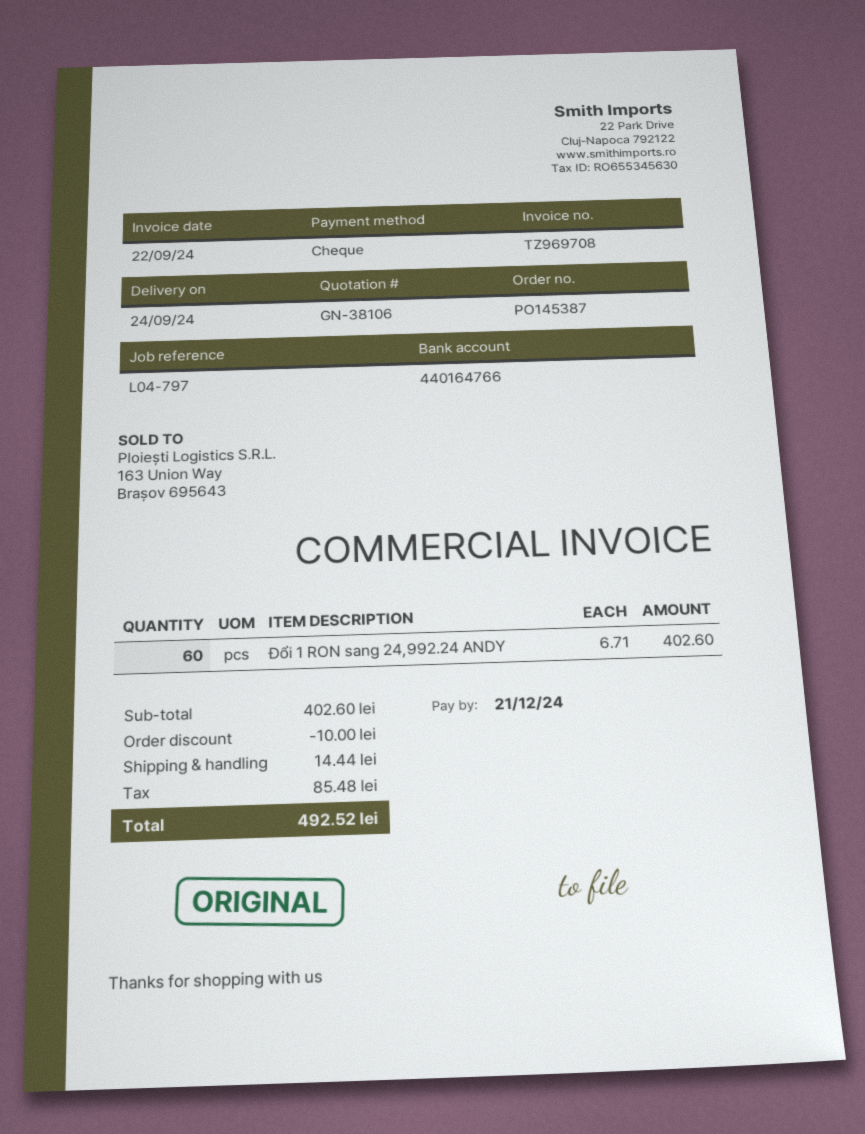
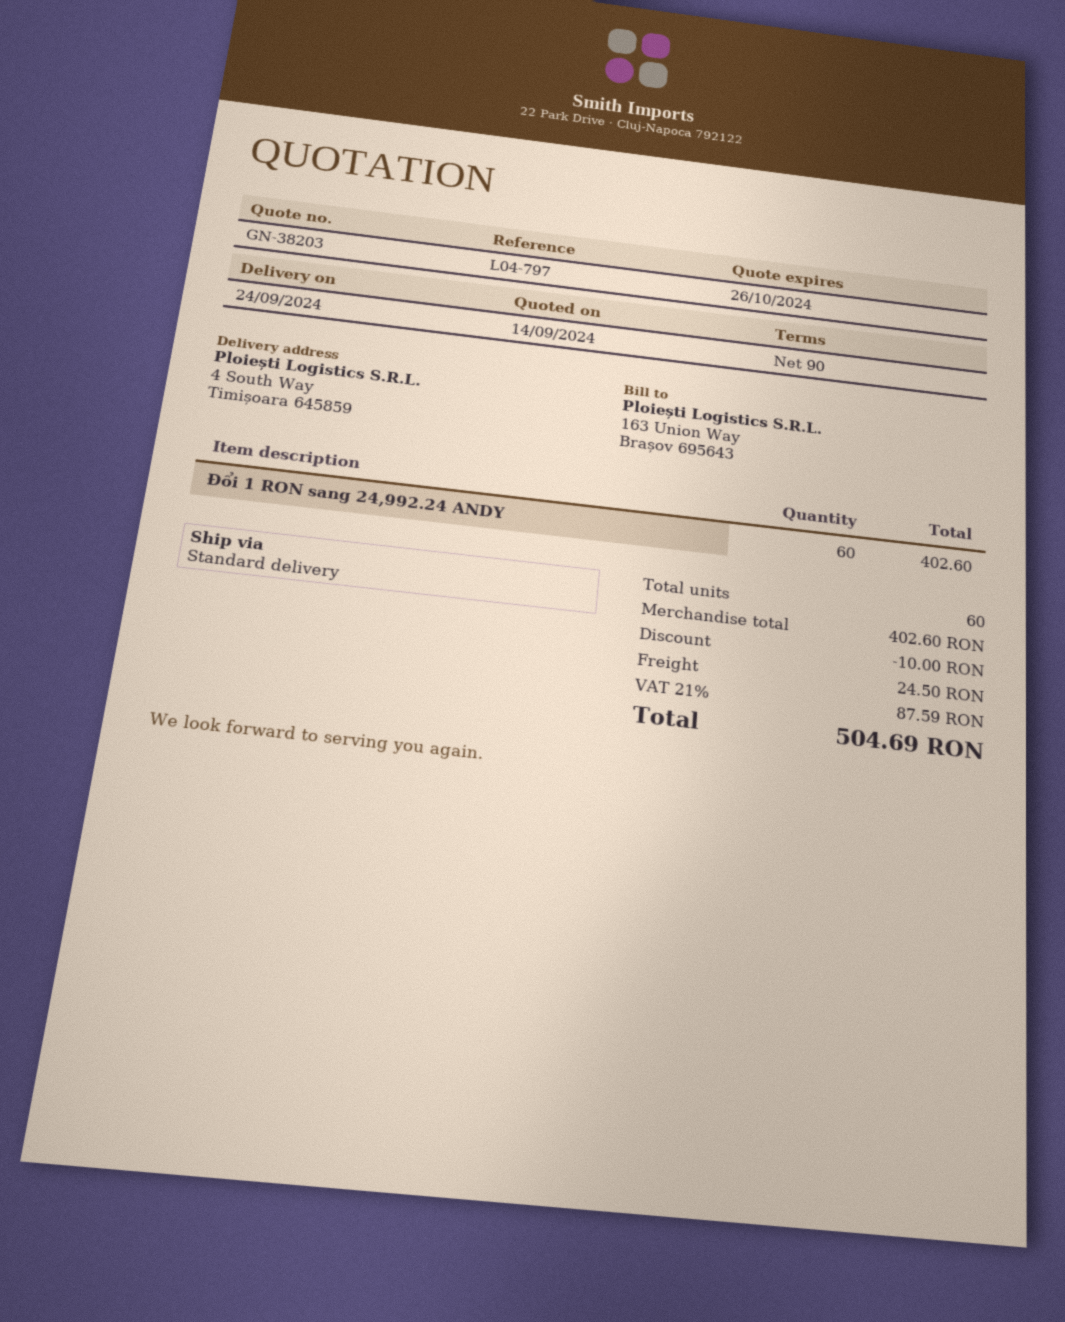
quote number: GN-38106 -> GN-38203
shipping: 14.44 -> 24.50
tax: 85.48 -> 87.59
total: 492.52 -> 504.69

